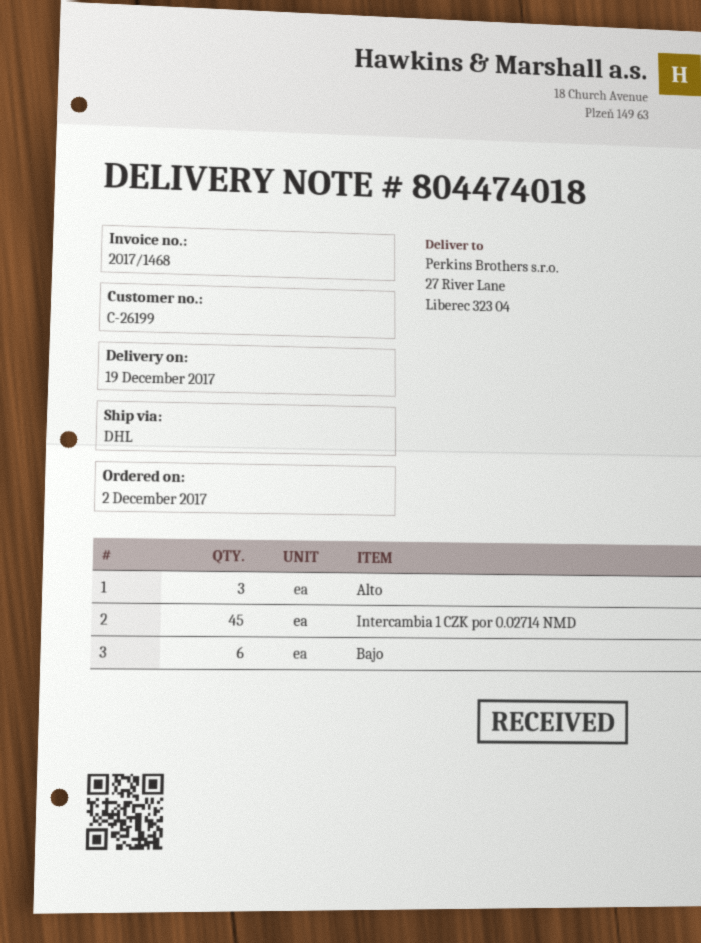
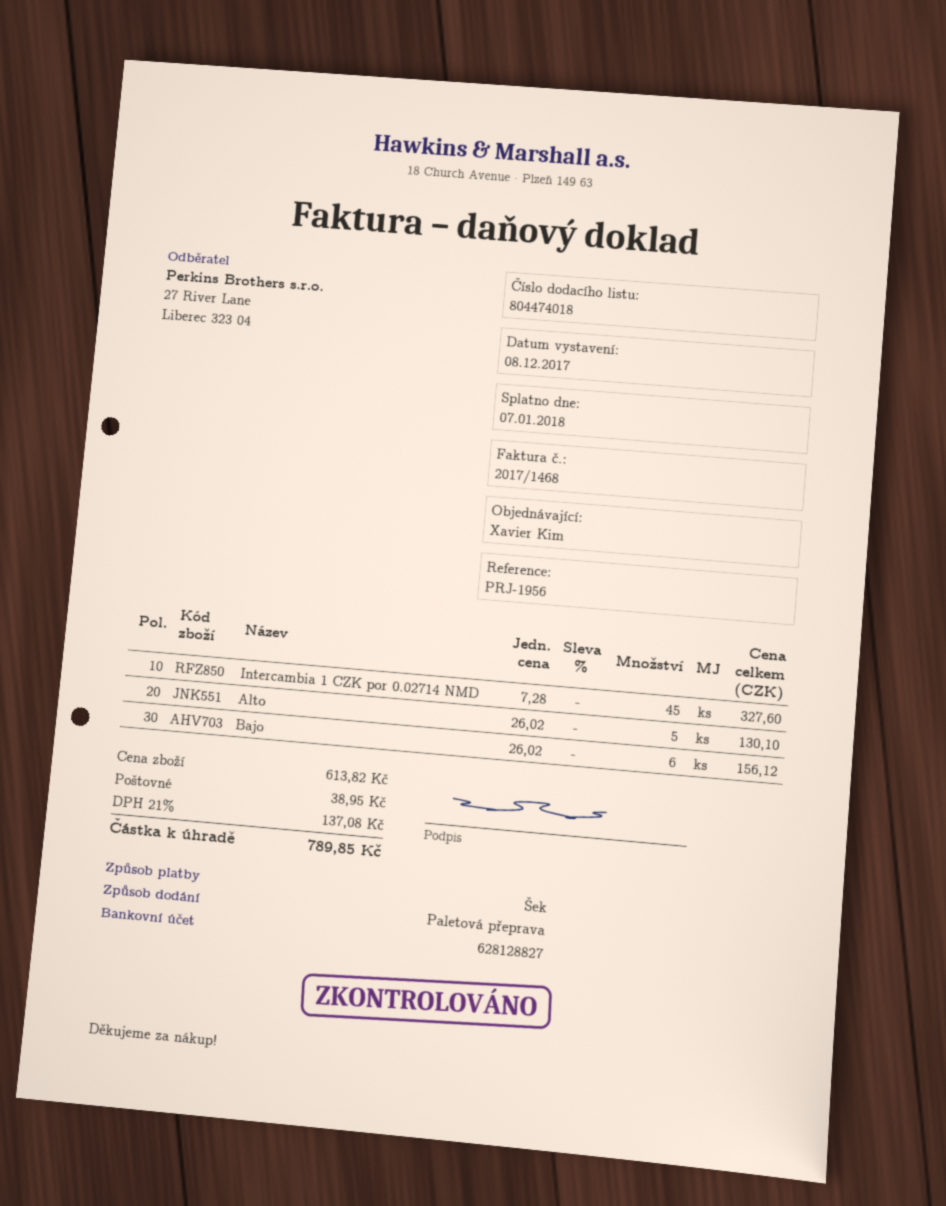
shipping method: DHL -> pallet freight
Alto: 3 -> 5

